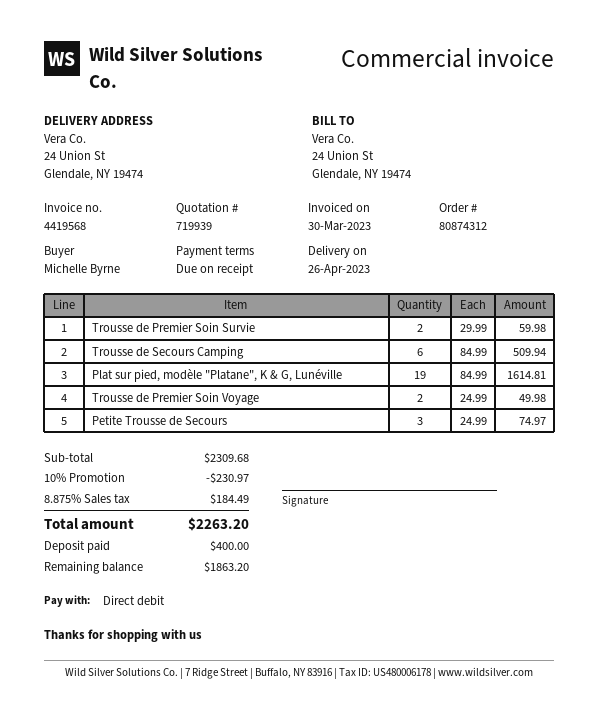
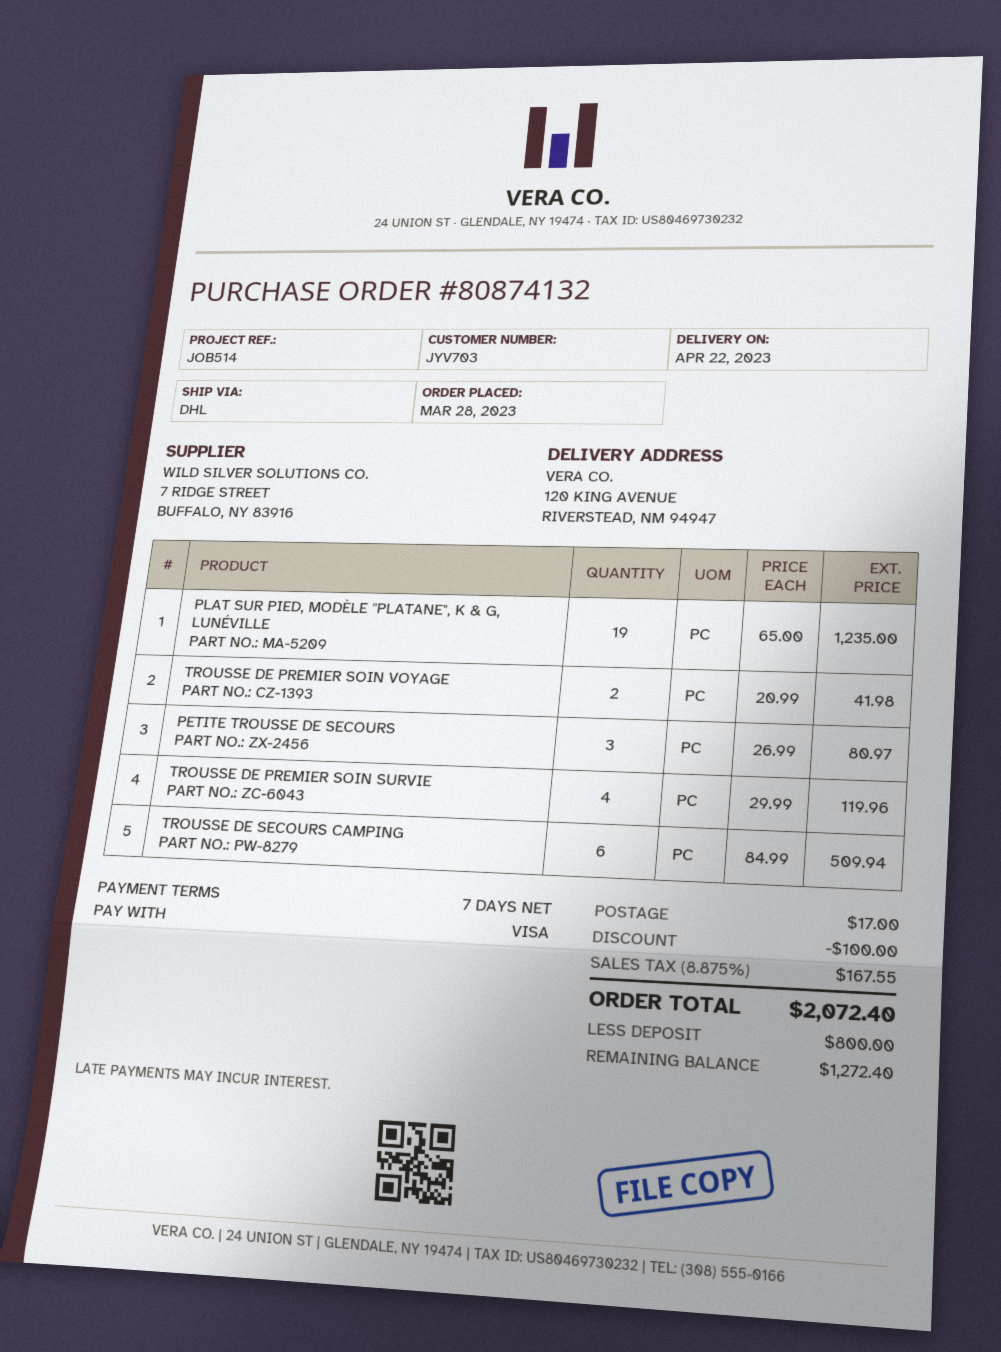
order number: 80874312 -> 80874132
delivery date: 2023-04-26 -> 2023-04-22
payment terms: on receipt -> 7 days
payment method: direct debit -> Visa
ship to: 24 Union St, Glendale, NY 19474 -> 120 KING AVENUE, RIVERSTEAD, NM 94947
Trousse de Premier Soin Survie: 2 x 29.99 = 59.98 -> 4 x 29.99 = 119.96
Plat sur pied, modèle "Platane", K & G, Lunéville: 19 x 84.99 = 1614.81 -> 19 x 65.00 = 1235.00
Trousse de Premier Soin Voyage: 2 x 24.99 = 49.98 -> 2 x 20.99 = 41.98
Petite Trousse de Secours: 3 x 24.99 = 74.97 -> 3 x 26.99 = 80.97
discount: 230.97 -> 100.00
shipping: none -> 17.00
tax: 8.875% = 184.49 -> 8.875% = 167.55
total: 2263.20 -> 2072.40
deposit: 400.00 -> 800.00
balance: 1863.20 -> 1272.40

